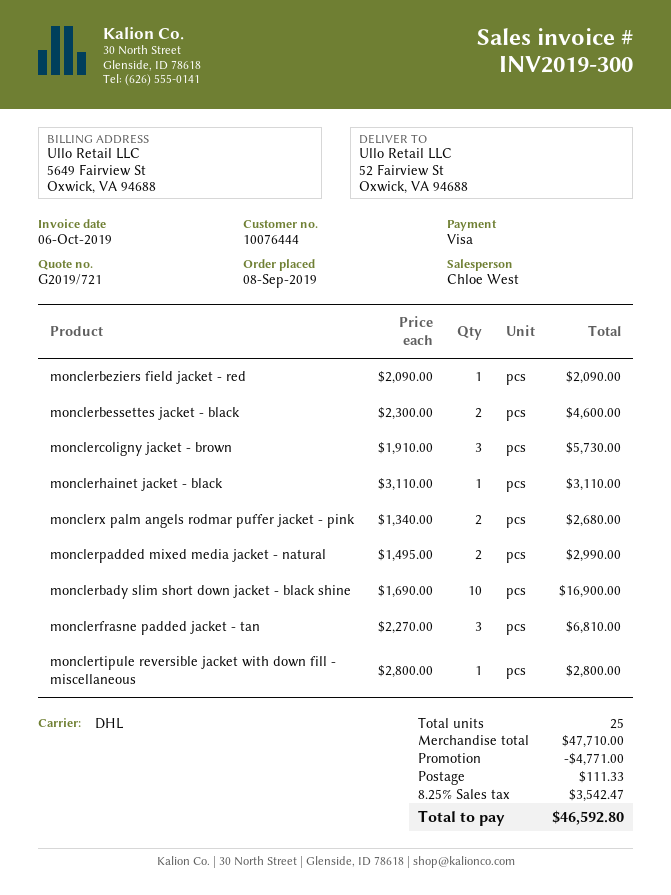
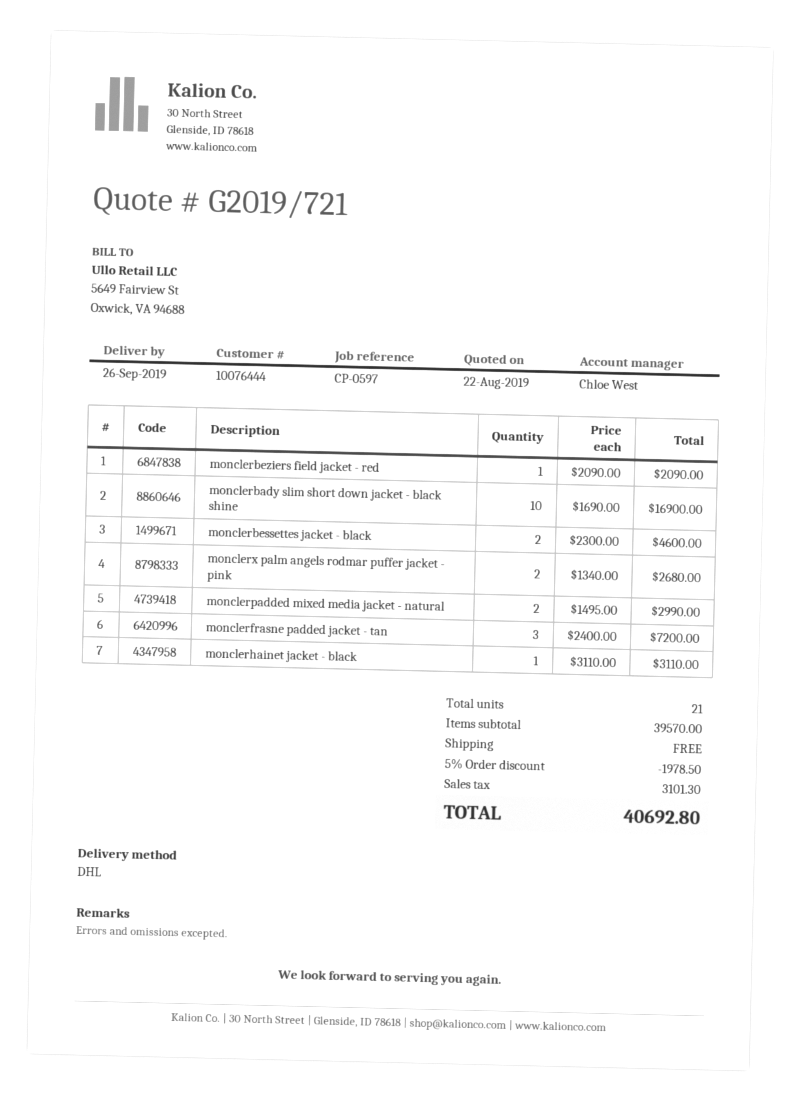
monclercoligny jacket - brown: 3 x 1910.00 = 5730.00 -> none
monclerfrasne padded jacket - tan: 3 x 2270.00 = 6810.00 -> 3 x 2400.00 = 7200.00
monclertipule reversible jacket with down fill - miscellaneous: 1 x 2800.00 = 2800.00 -> none
total quantity: 25 -> 21
subtotal: 47710.00 -> 39570.00
discount: 4771.00 -> 1978.50
shipping: 111.33 -> 0.00
tax: 3542.47 -> 3101.30
total: 46592.80 -> 40692.80

